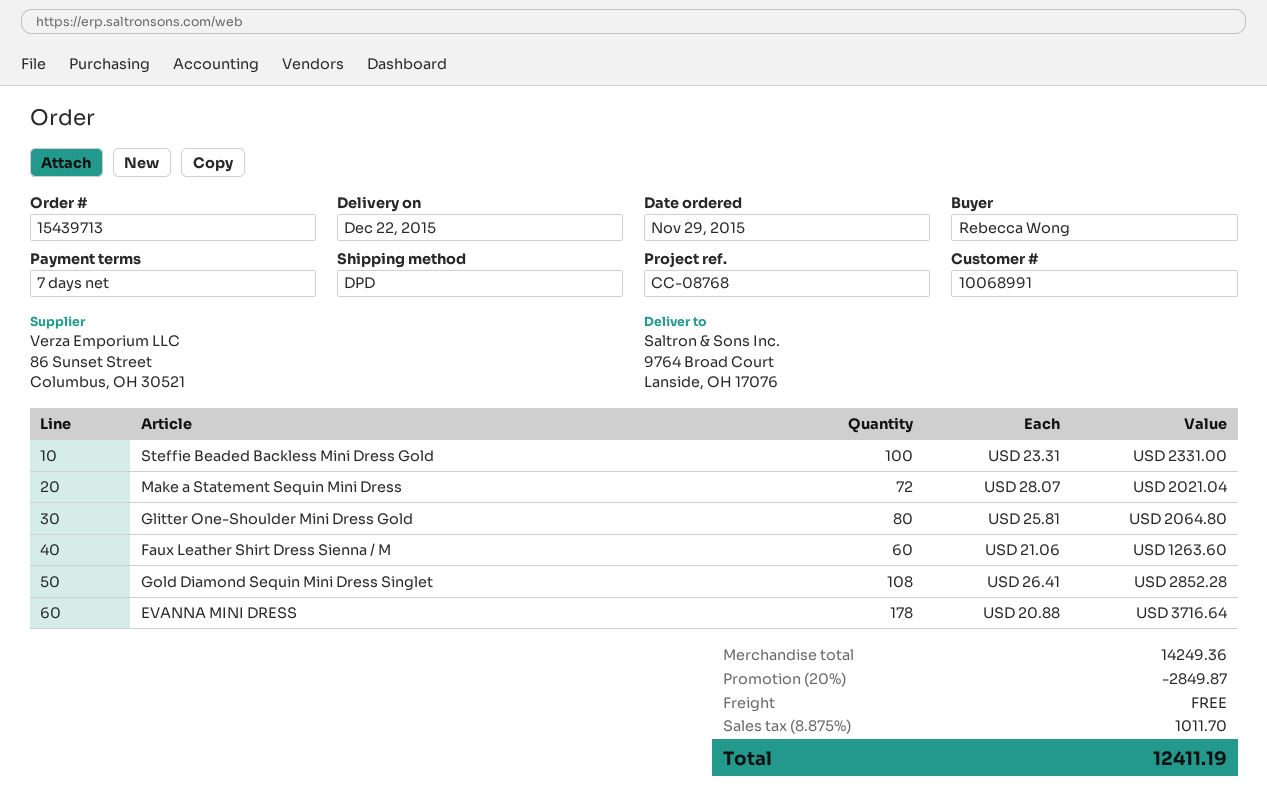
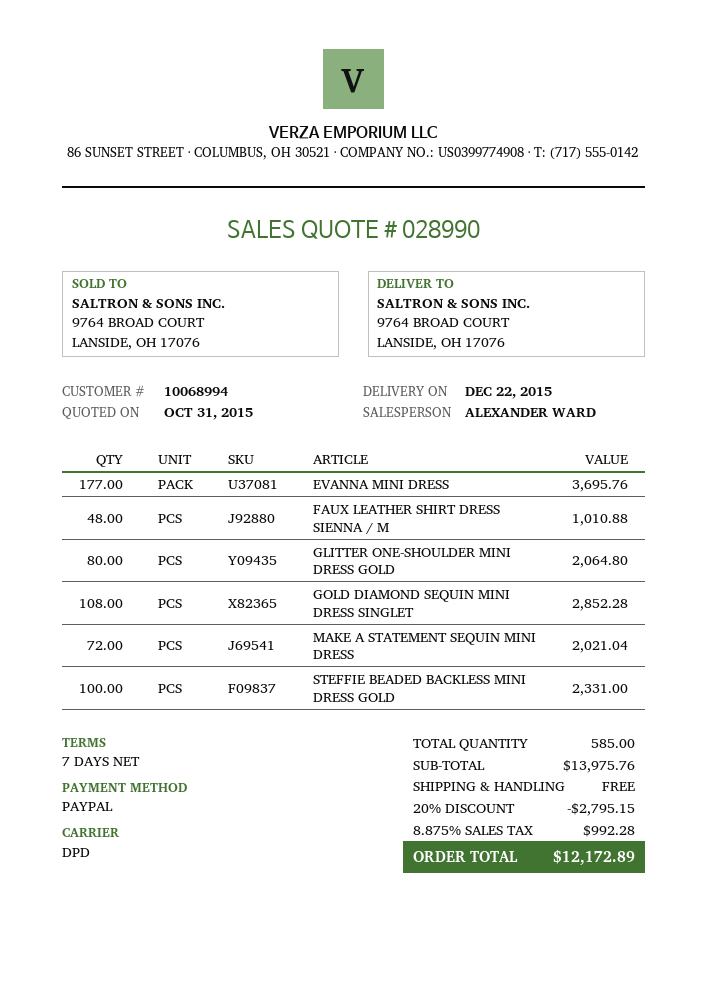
customer number: 10068991 -> 10068994
Faux Leather Shirt Dress Sienna / M: 60 for 1263.60 -> 48 for 1010.88
EVANNA MINI DRESS: 178 for 3716.64 -> 177 for 3695.76
subtotal: 14249.36 -> 13975.76
discount: 20% = 2849.87 -> 20% = 2795.15
tax: 8.875% = 1011.70 -> 8.875% = 992.28
total: 12411.19 -> 12172.89

